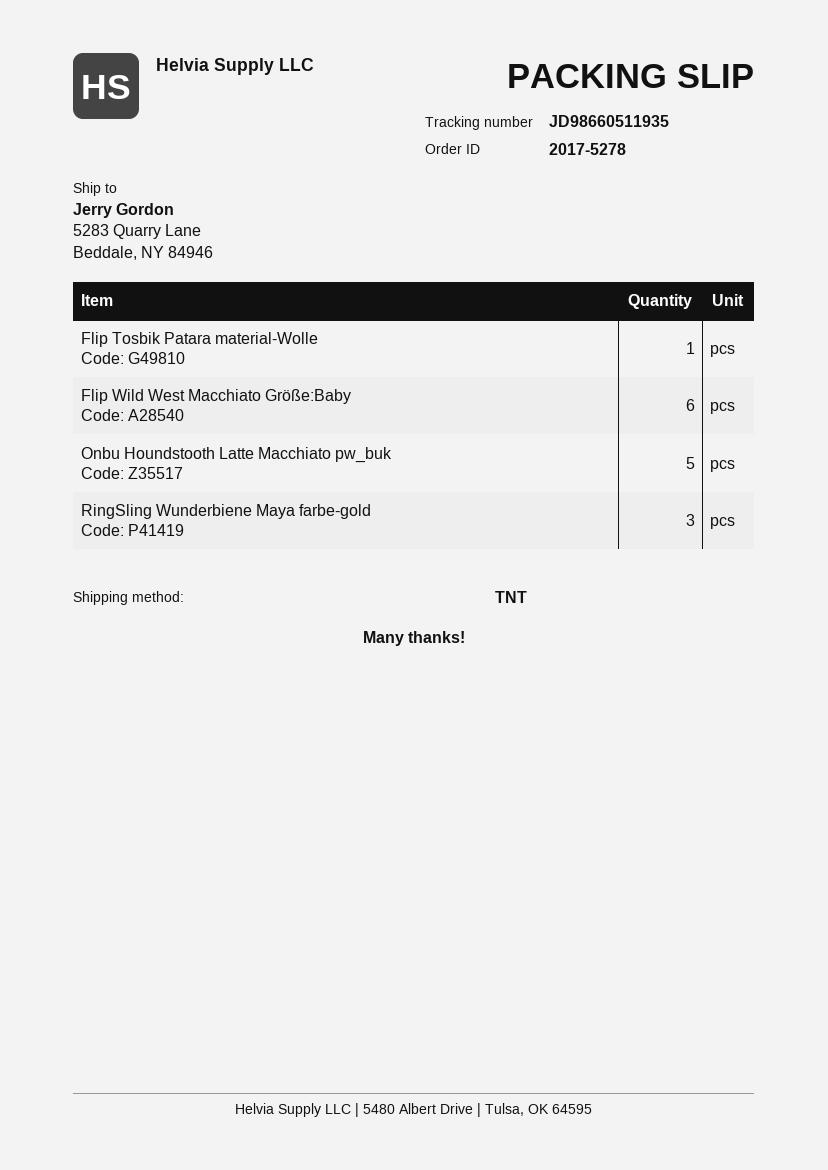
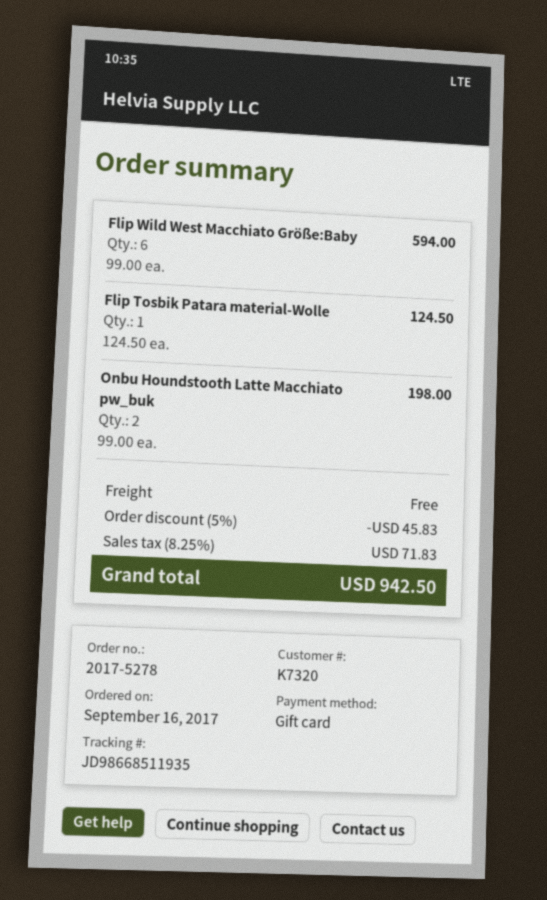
tracking number: JD98660511935 -> JD98668511935
Onbu Houndstooth Latte Macchiato pw_buk: 5 -> 2
RingSling Wunderbiene Maya farbe-gold: 3 -> none

